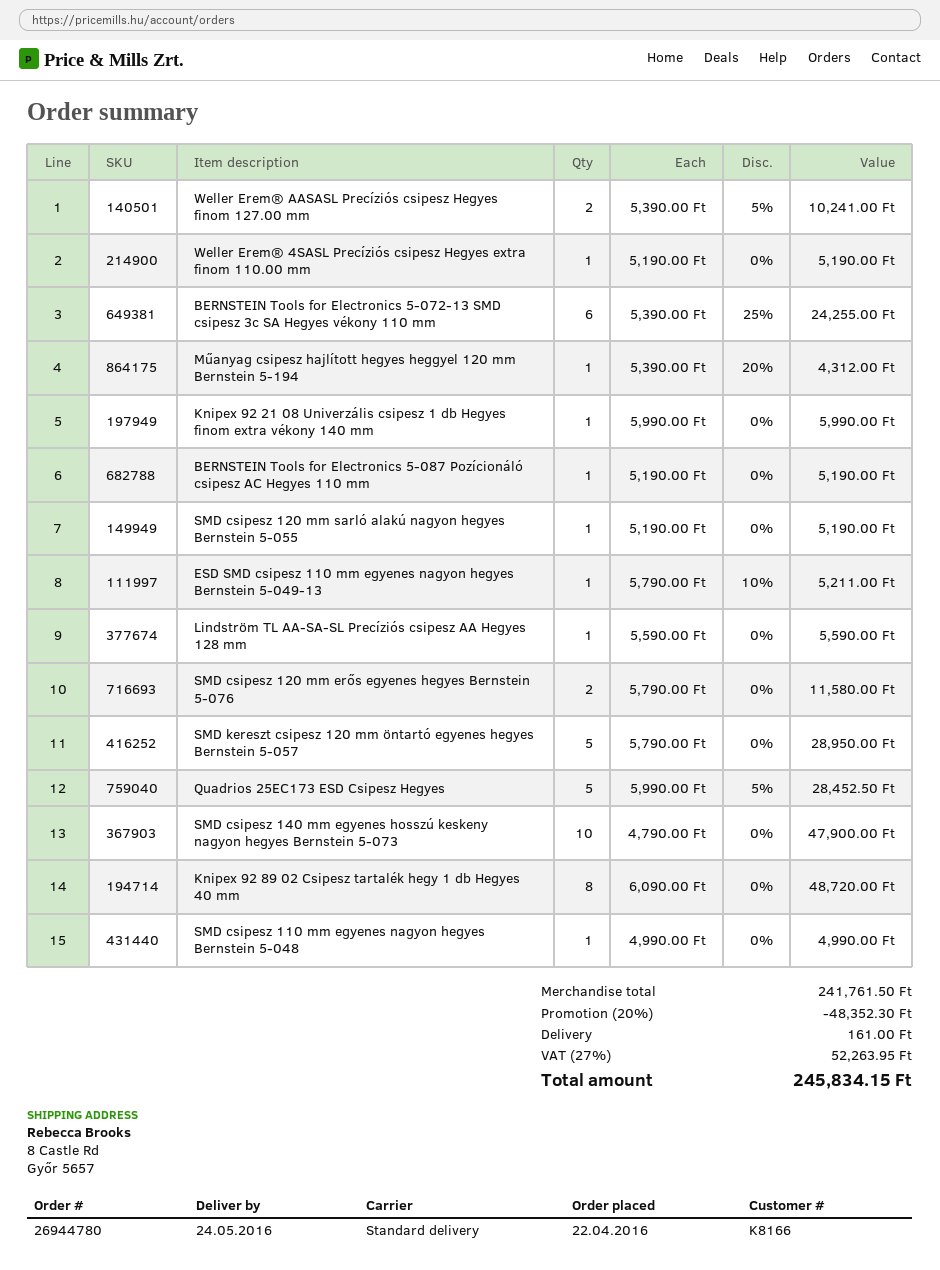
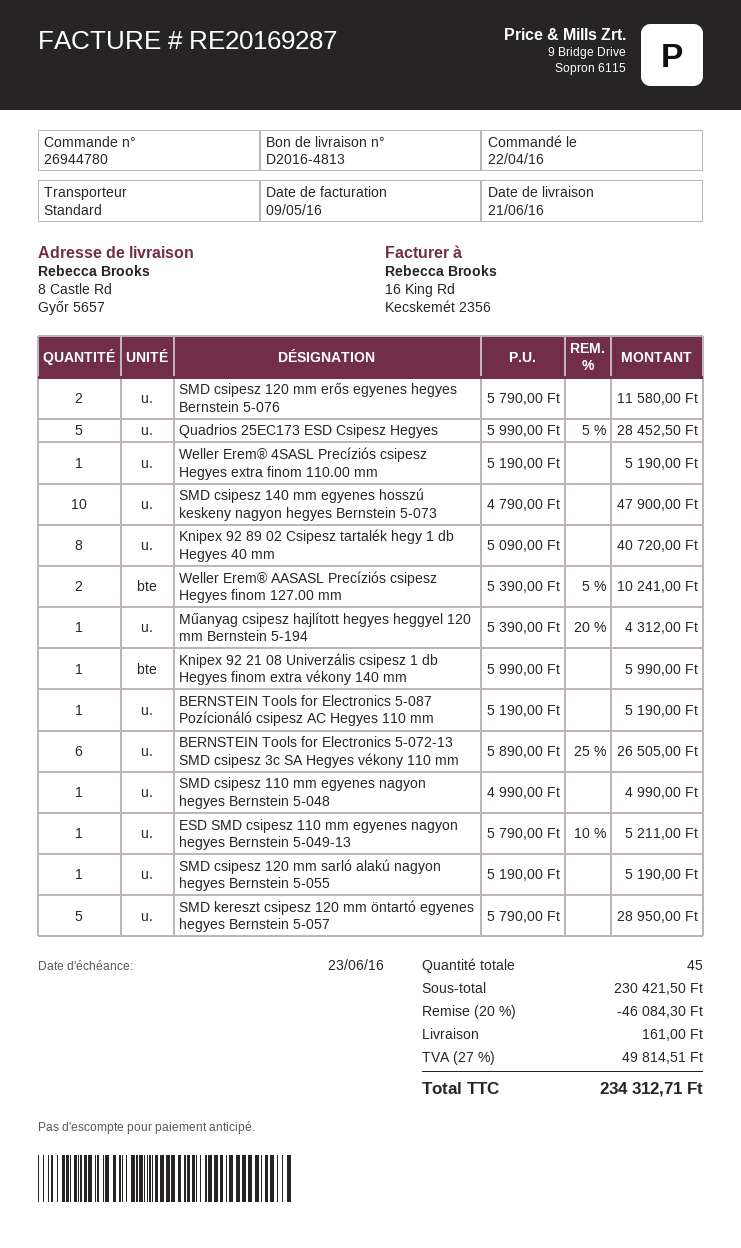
delivery date: 2016-05-24 -> 2016-06-21
BERNSTEIN Tools for Electronics 5-072-13 SMD csipesz 3c SA Hegyes vékony 110 mm: 6 x 5390.00 - 25% = 24255.00 -> 6 x 5890.00 - 25% = 26505.00
Lindström TL AA-SA-SL Precíziós csipesz AA Hegyes 128 mm: 1 x 5590.00 = 5590.00 -> none
Knipex 92 89 02 Csipesz tartalék hegy 1 db Hegyes 40 mm: 8 x 6090.00 = 48720.00 -> 8 x 5090.00 = 40720.00
subtotal: 241761.50 -> 230421.50
discount: 20% = 48352.30 -> 20% = 46084.30
tax: 27% = 52263.95 -> 27% = 49814.51
total: 245834.15 -> 234312.71

